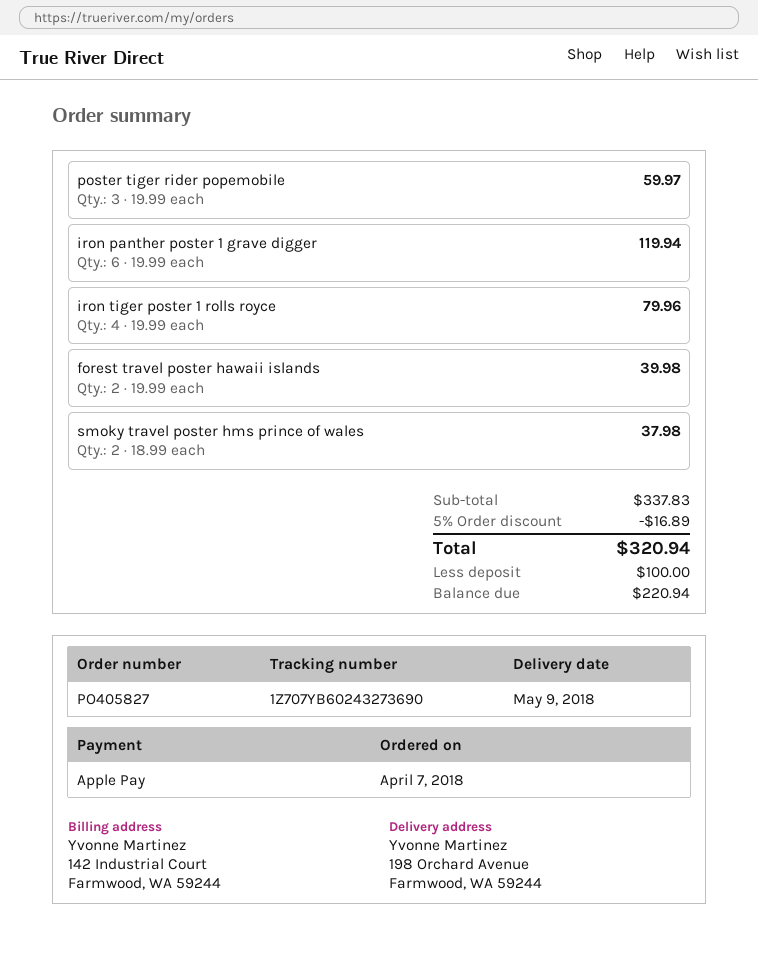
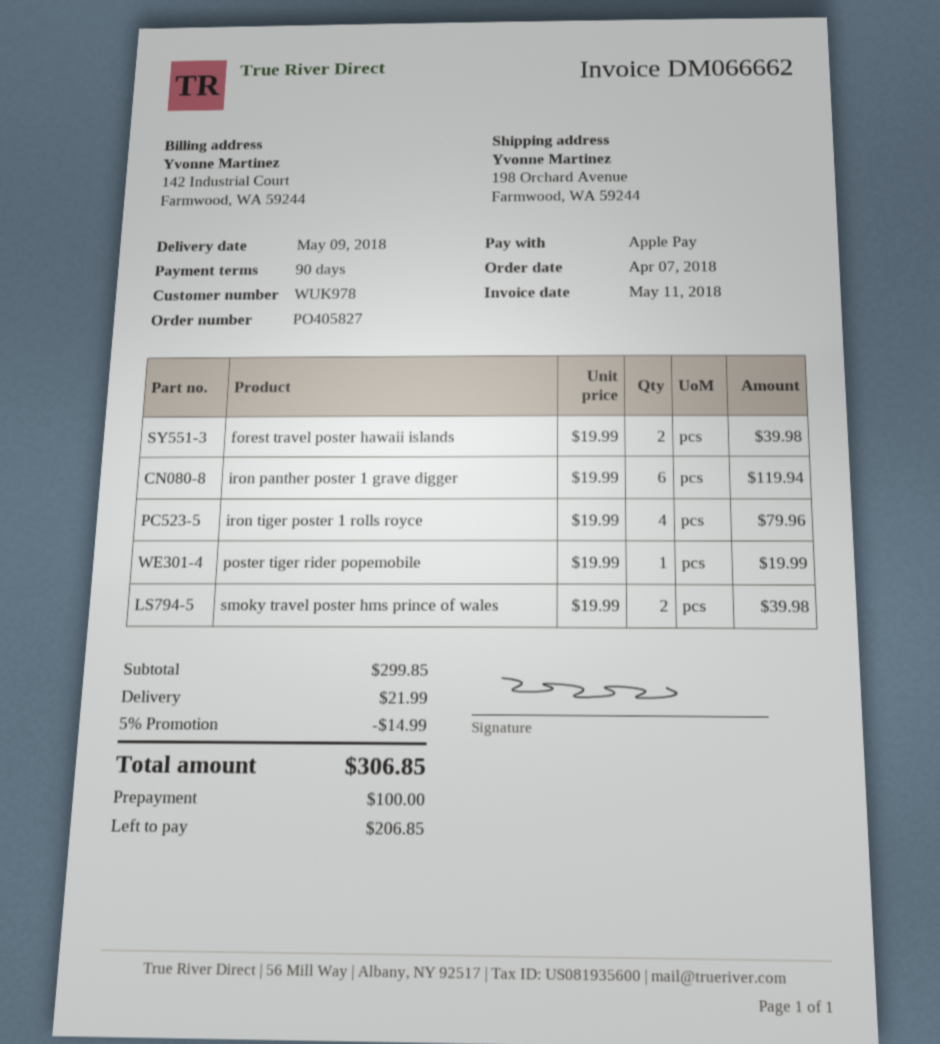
poster tiger rider popemobile: 3 x 19.99 = 59.97 -> 1 x 19.99 = 19.99
smoky travel poster hms prince of wales: 2 x 18.99 = 37.98 -> 2 x 19.99 = 39.98
subtotal: 337.83 -> 299.85
discount: 5% = 16.89 -> 5% = 14.99
shipping: none -> 21.99
total: 320.94 -> 306.85
balance: 220.94 -> 206.85

